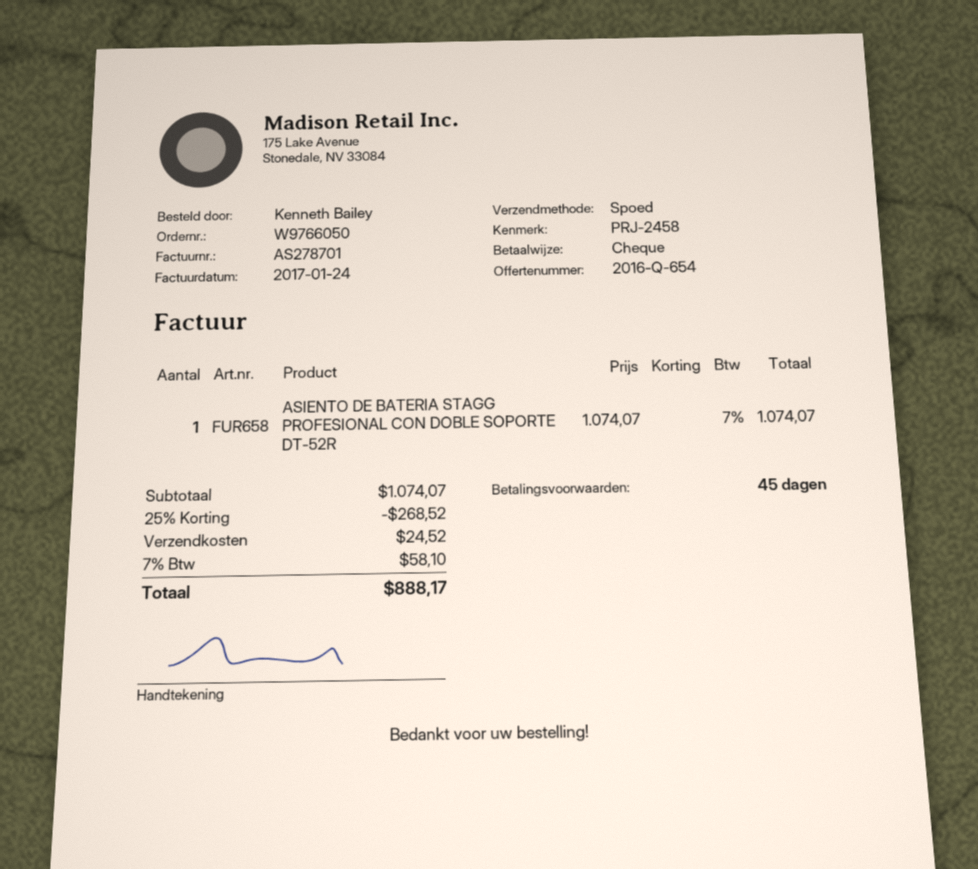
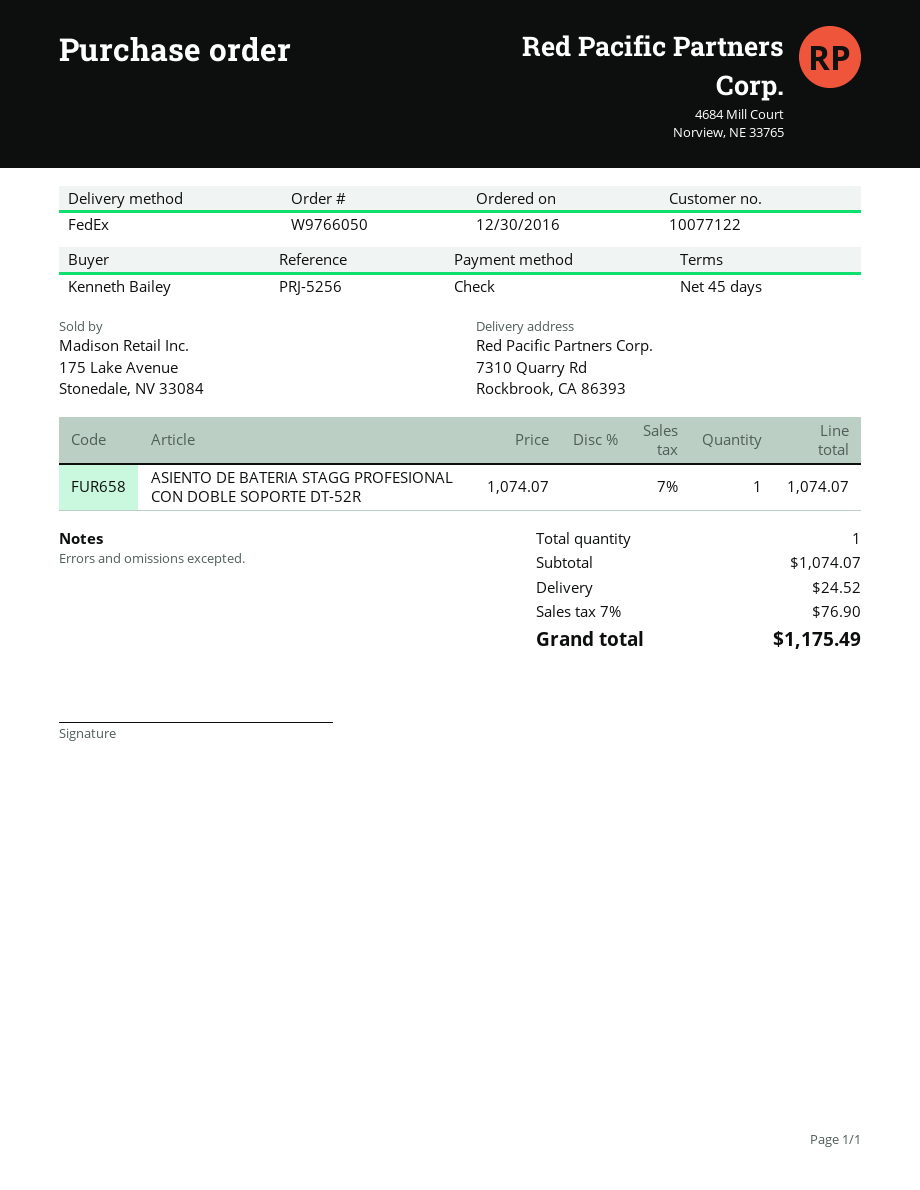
reference: PRJ-2458 -> PRJ-5256
shipping method: express -> FedEx
discount: 25% = 268.52 -> none
tax: 7% = 58.10 -> 7% = 76.90
total: 888.17 -> 1175.49

